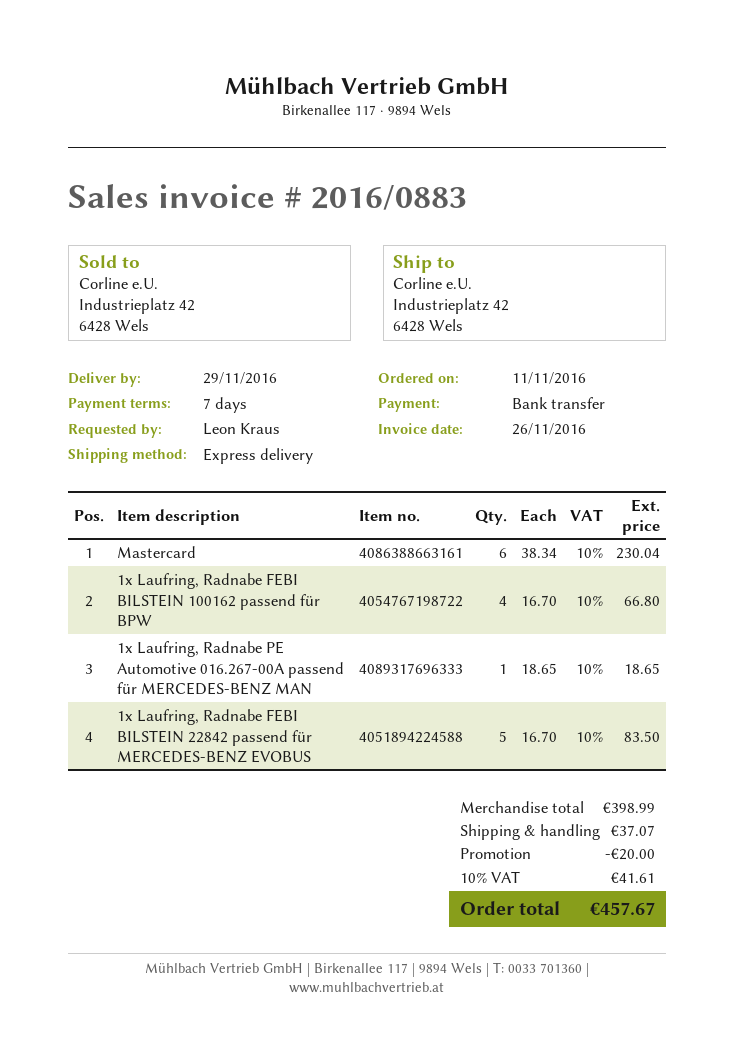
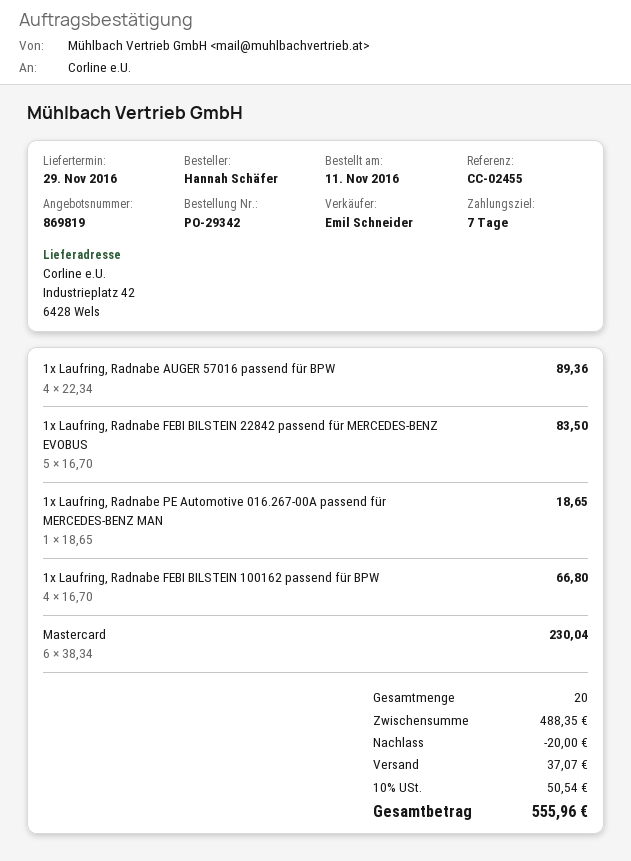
ordered by: Leon Kraus -> Hannah Schäfer
1x Laufring, Radnabe AUGER 57016 passend für BPW: none -> 4 x 22.34 = 89.36
subtotal: 398.99 -> 488.35
tax: 10% = 41.61 -> 10% = 50.54
total: 457.67 -> 555.96

